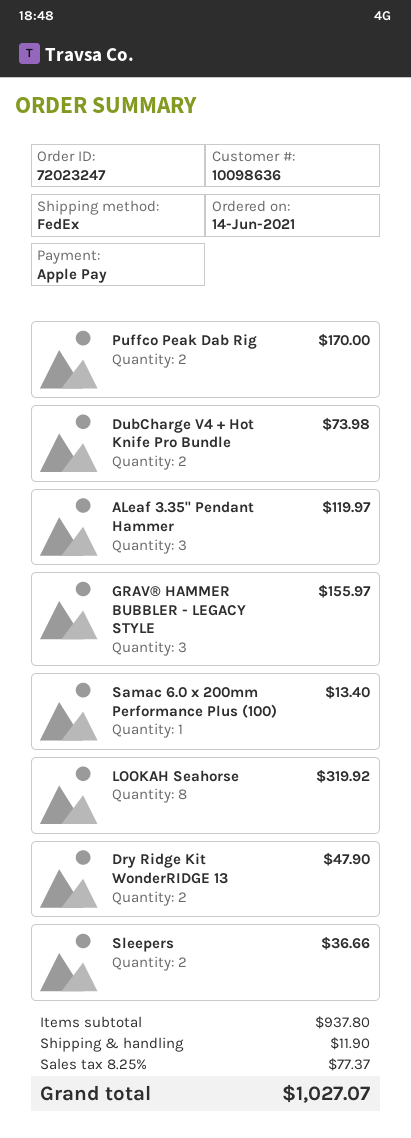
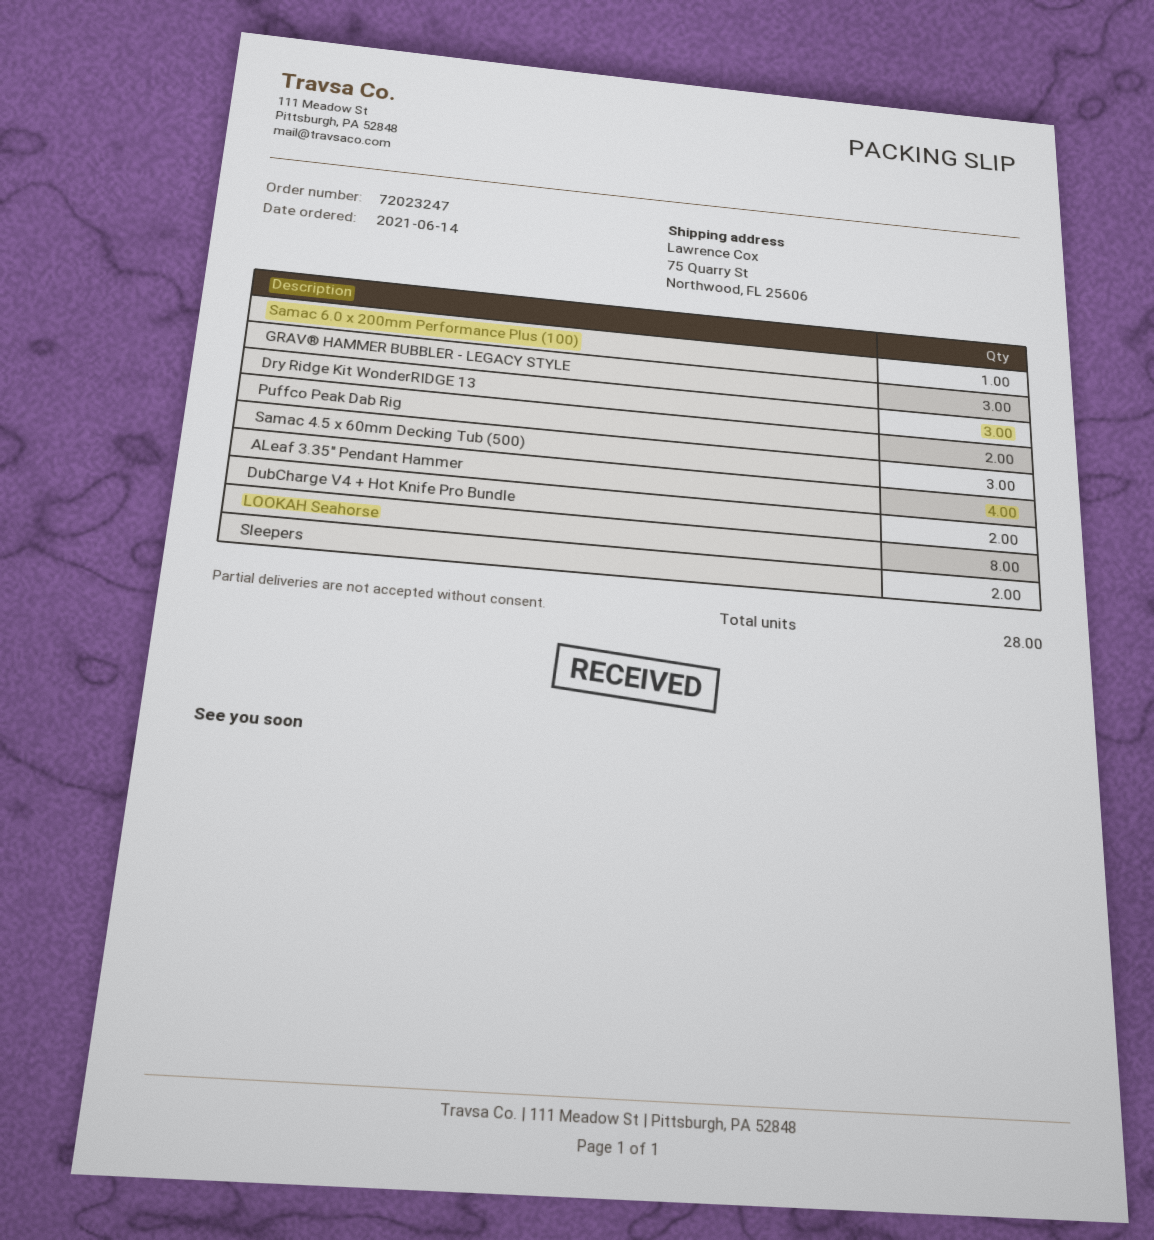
ALeaf 3.35" Pendant Hammer: 3 -> 4
Dry Ridge Kit WonderRIDGE 13: 2 -> 3
Samac 4.5 x 60mm Decking Tub (500): none -> 3

